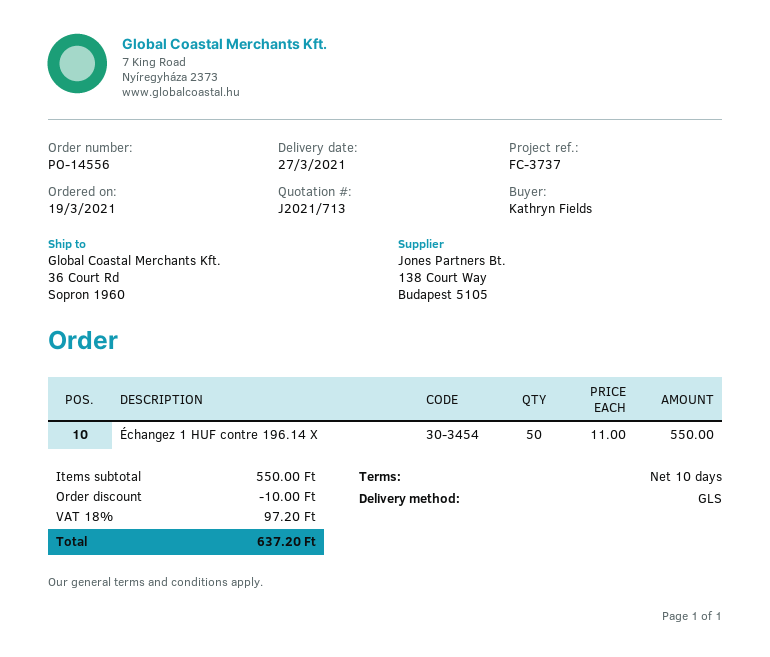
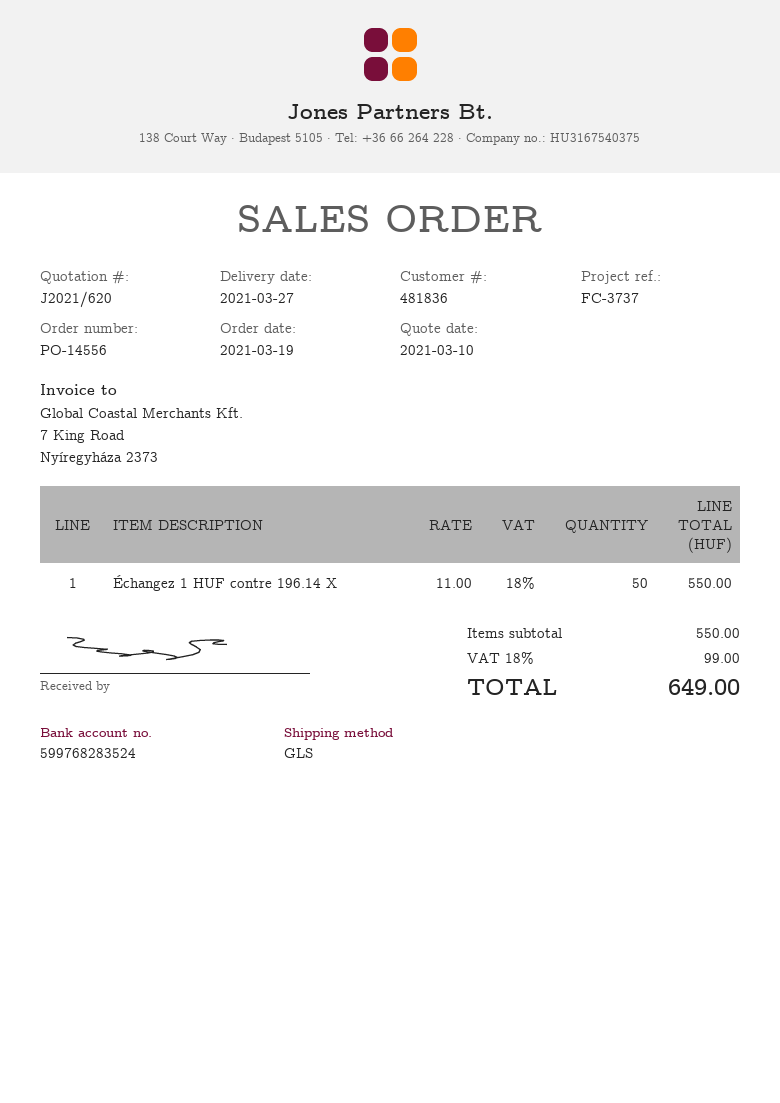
quote number: J2021/713 -> J2021/620
discount: 10.00 -> none
tax: 18% = 97.20 -> 18% = 99.00
total: 637.20 -> 649.00

